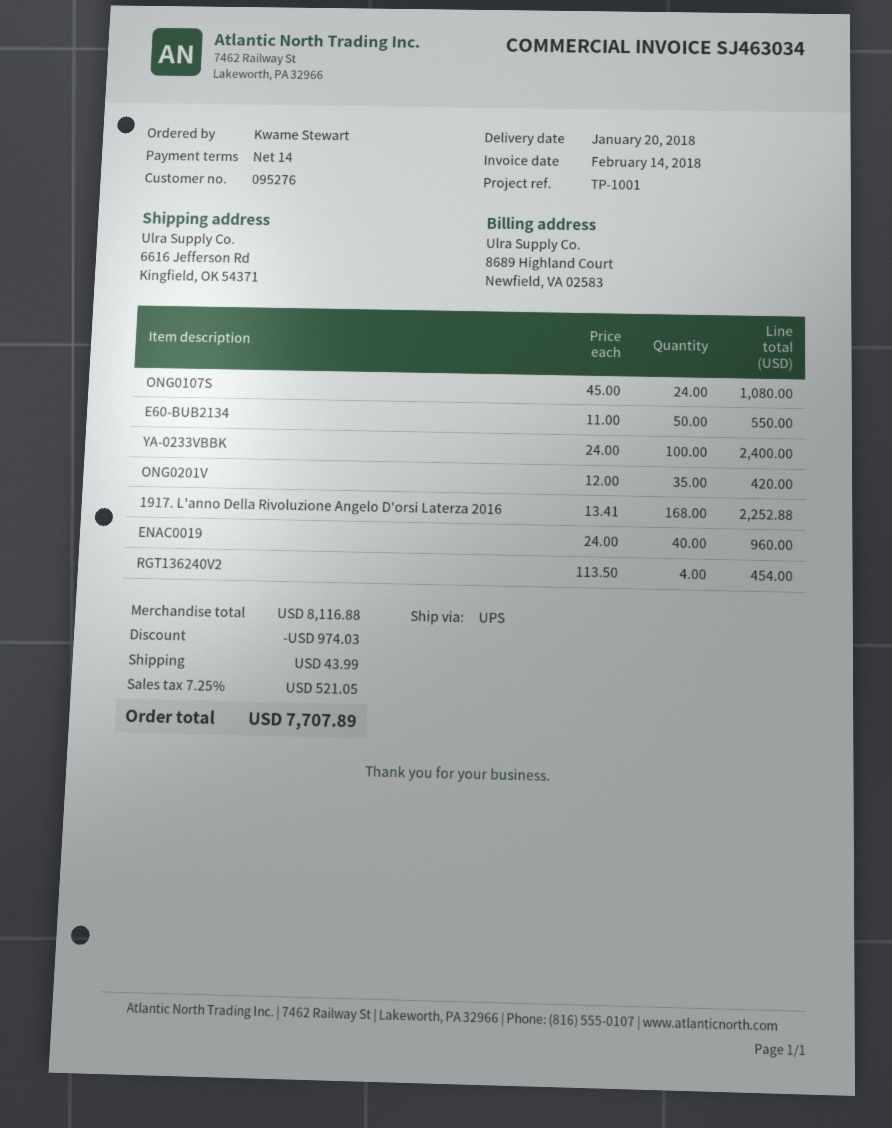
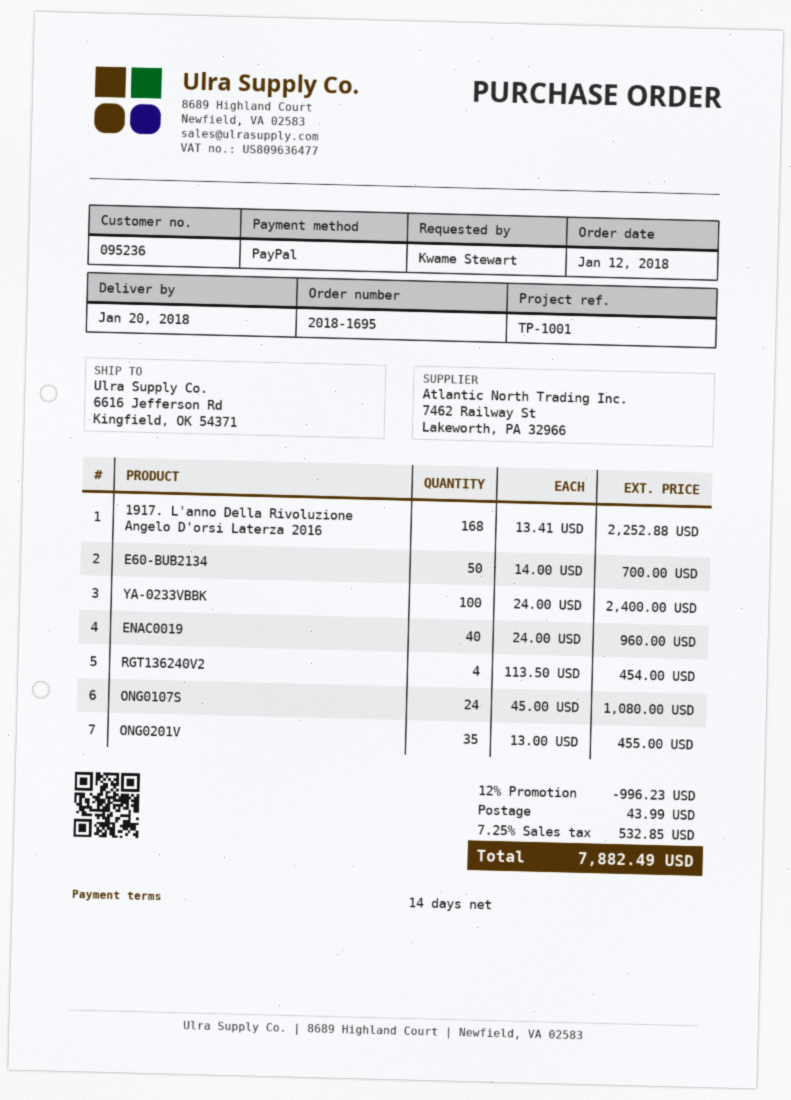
customer number: 095276 -> 095236
E60-BUB2134: 50 x 11.00 = 550.00 -> 50 x 14.00 = 700.00
ONG0201V: 35 x 12.00 = 420.00 -> 35 x 13.00 = 455.00
discount: 974.03 -> 996.23
tax: 7.25% = 521.05 -> 7.25% = 532.85
total: 7707.89 -> 7882.49

